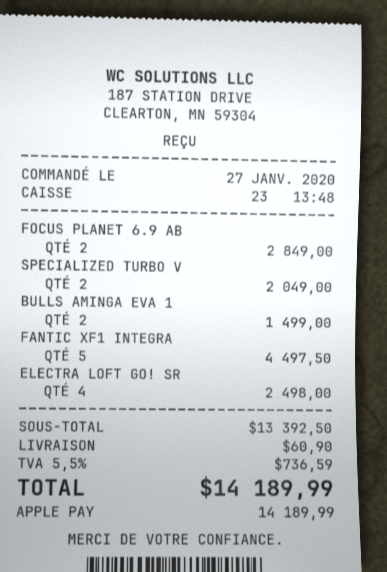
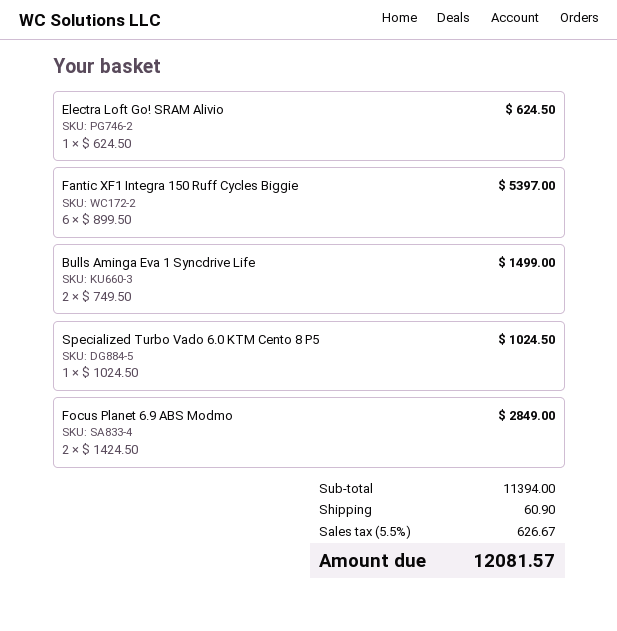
SPECIALIZED TURBO V: 2 for 2049.00 -> 1 for 1024.50
FANTIC XF1 INTEGRA: 5 for 4497.50 -> 6 for 5397.00
ELECTRA LOFT GO! SR: 4 for 2498.00 -> 1 for 624.50
subtotal: 13392.50 -> 11394.00
tax: 5.5% = 736.59 -> 5.5% = 626.67
total: 14189.99 -> 12081.57

